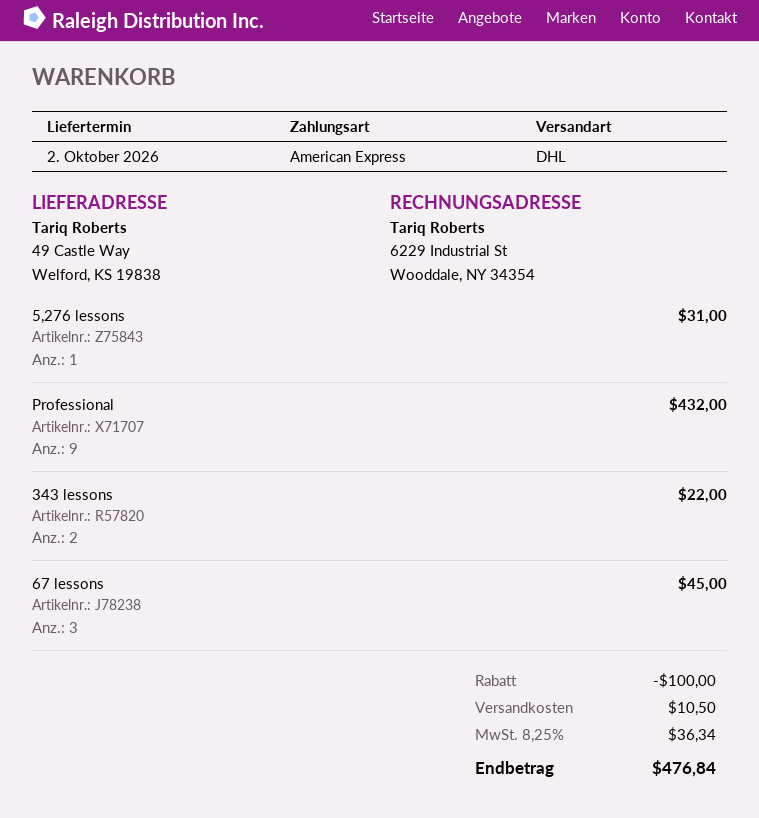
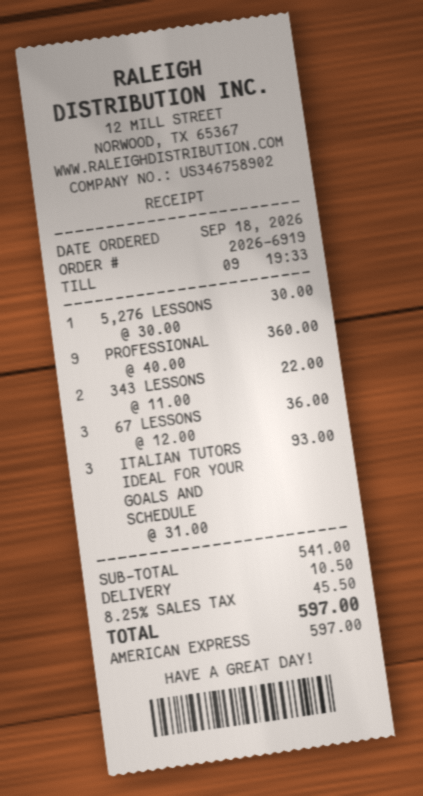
5,276 lessons: 1 for 31.00 -> 1 for 30.00
Professional: 9 for 432.00 -> 9 for 360.00
67 lessons: 3 for 45.00 -> 3 for 36.00
ITALIAN TUTORS IDEAL FOR YOUR GOALS AND SCHEDULE: none -> 3 for 93.00
discount: 100.00 -> none
tax: 8.25% = 36.34 -> 8.25% = 45.50
total: 476.84 -> 597.00

